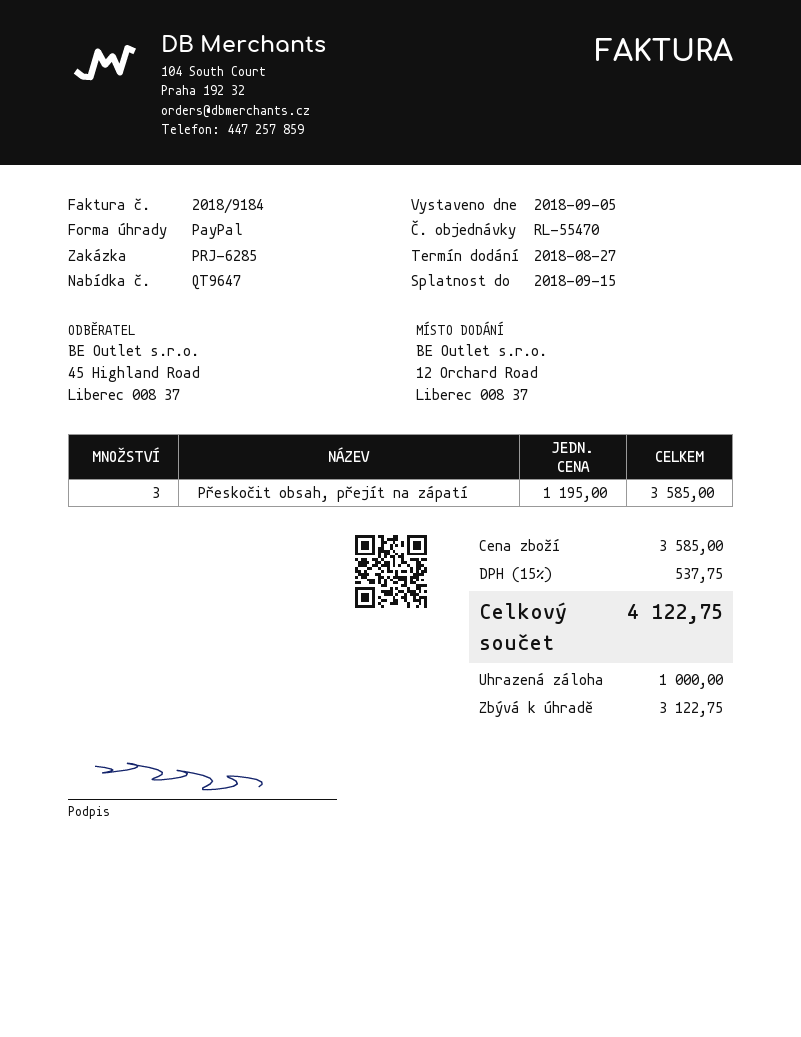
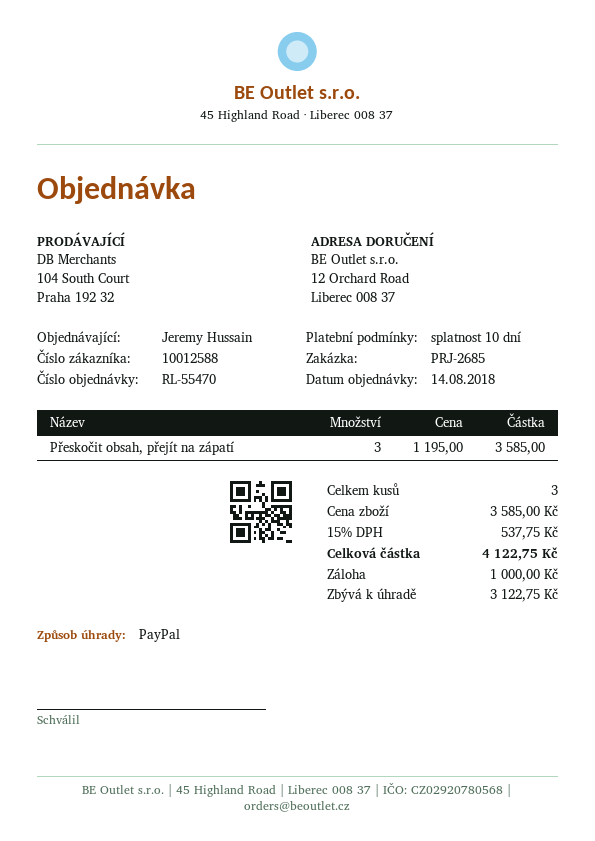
reference: PRJ-6285 -> PRJ-2685

